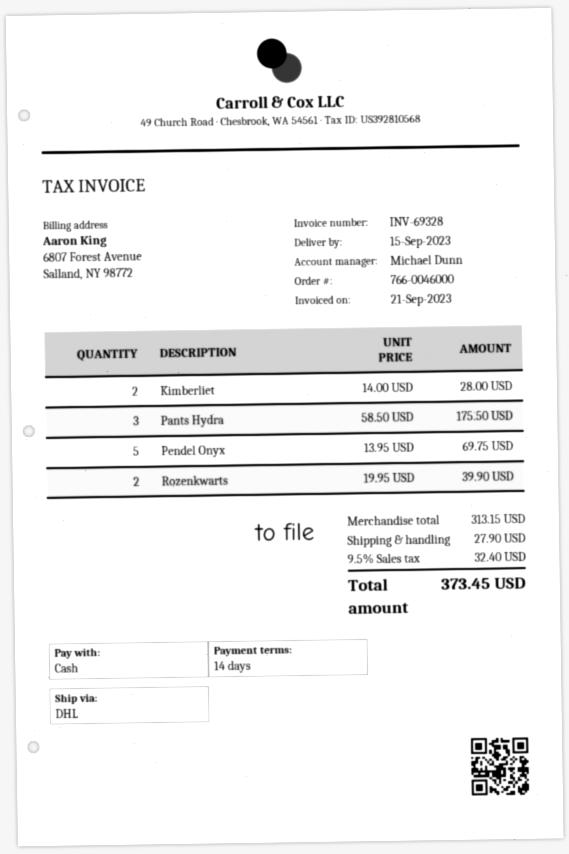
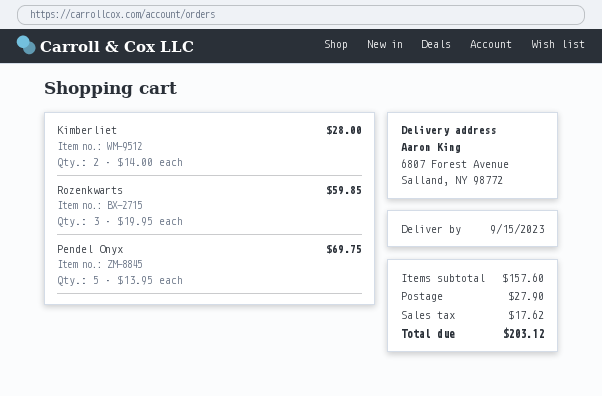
Pants Hydra: 3 x 58.50 = 175.50 -> none
Rozenkwarts: 2 x 19.95 = 39.90 -> 3 x 19.95 = 59.85
subtotal: 313.15 -> 157.60
tax: 32.40 -> 17.62
total: 373.45 -> 203.12

